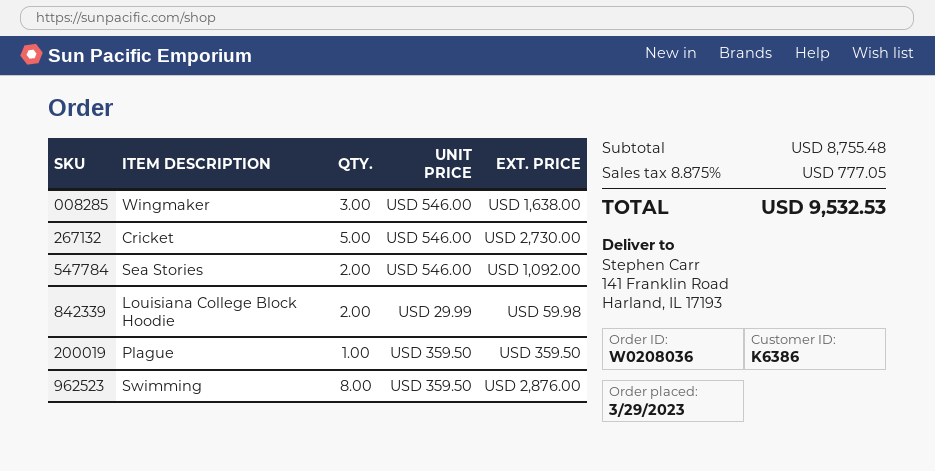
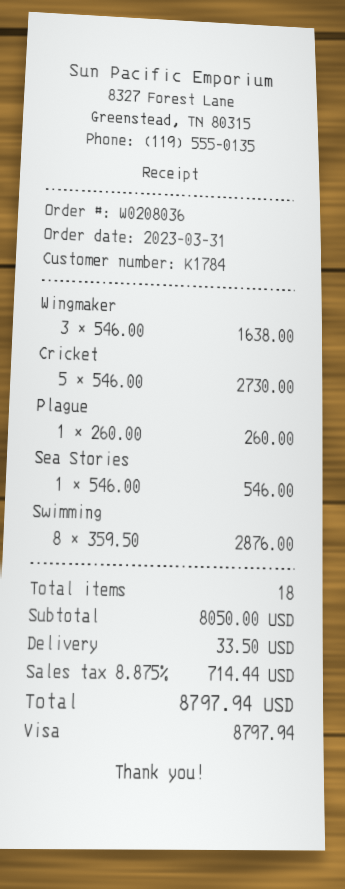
order date: 2023-03-29 -> 2023-03-31
customer number: K6386 -> K1784
Sea Stories: 2 x 546.00 = 1092.00 -> 1 x 546.00 = 546.00
Louisiana College Block Hoodie: 2 x 29.99 = 59.98 -> none
Plague: 1 x 359.50 = 359.50 -> 1 x 260.00 = 260.00
subtotal: 8755.48 -> 8050.00
shipping: none -> 33.50
tax: 8.875% = 777.05 -> 8.875% = 714.44
total: 9532.53 -> 8797.94

